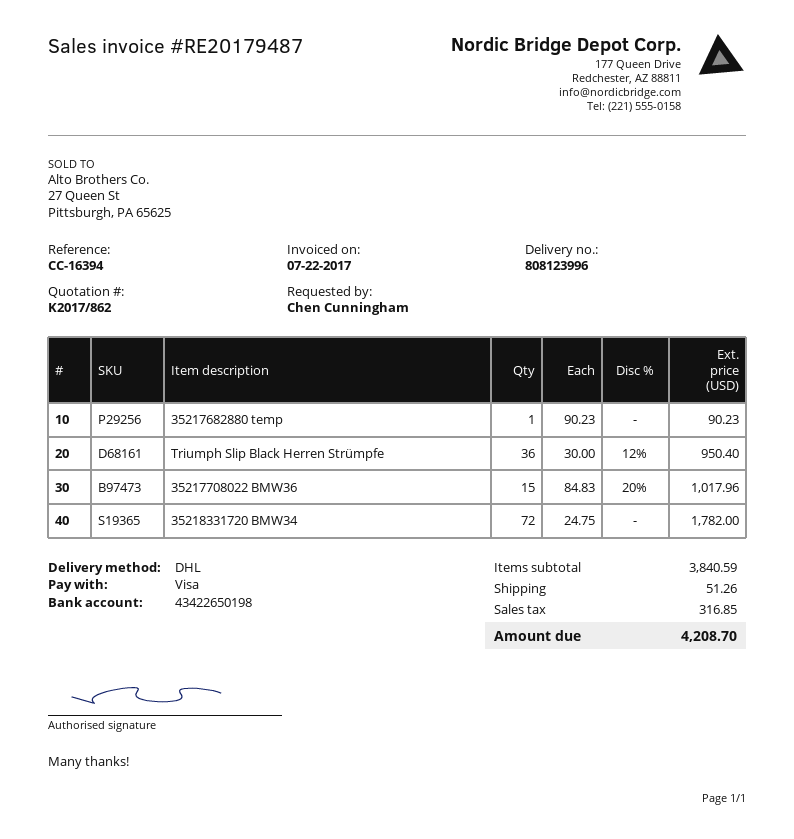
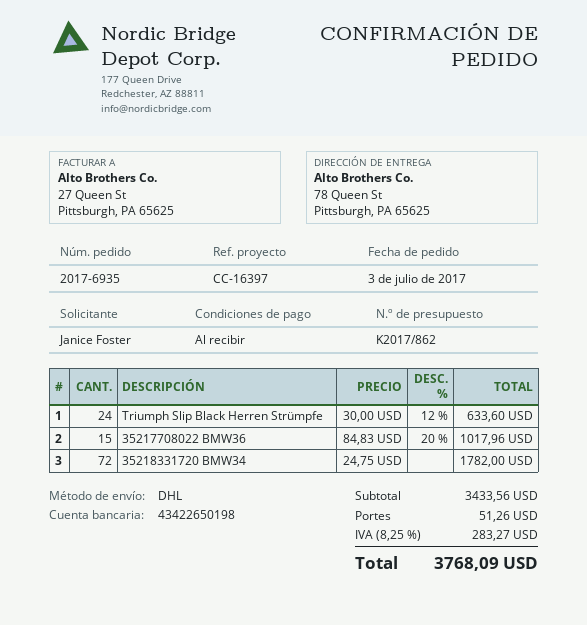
reference: CC-16394 -> CC-16397
ordered by: Chen Cunningham -> Janice Foster
35217682880 temp: 1 x 90.23 = 90.23 -> none
Triumph Slip Black Herren Strümpfe: 36 x 30.00 - 12% = 950.40 -> 24 x 30.00 - 12% = 633.60
subtotal: 3840.59 -> 3433.56
tax: 316.85 -> 283.27
total: 4208.70 -> 3768.09

